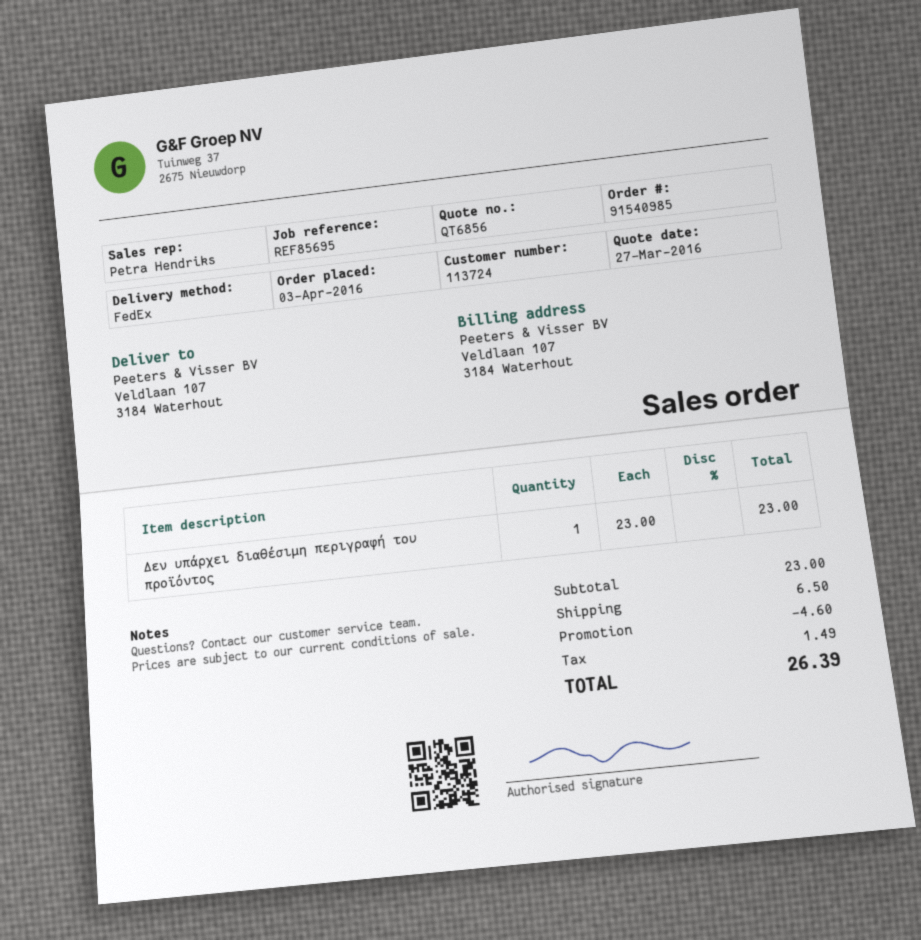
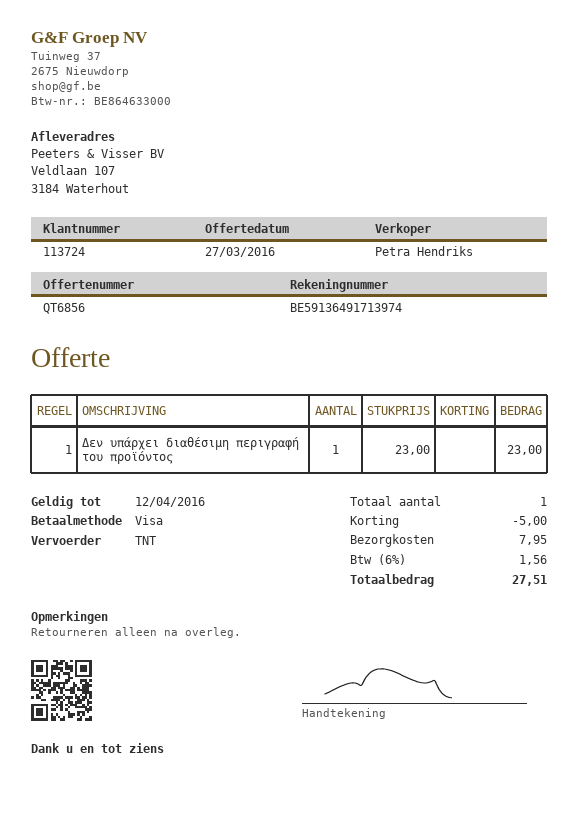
shipping method: FedEx -> TNT
discount: 4.60 -> 5.00
shipping: 6.50 -> 7.95
tax: 1.49 -> 1.56
total: 26.39 -> 27.51

